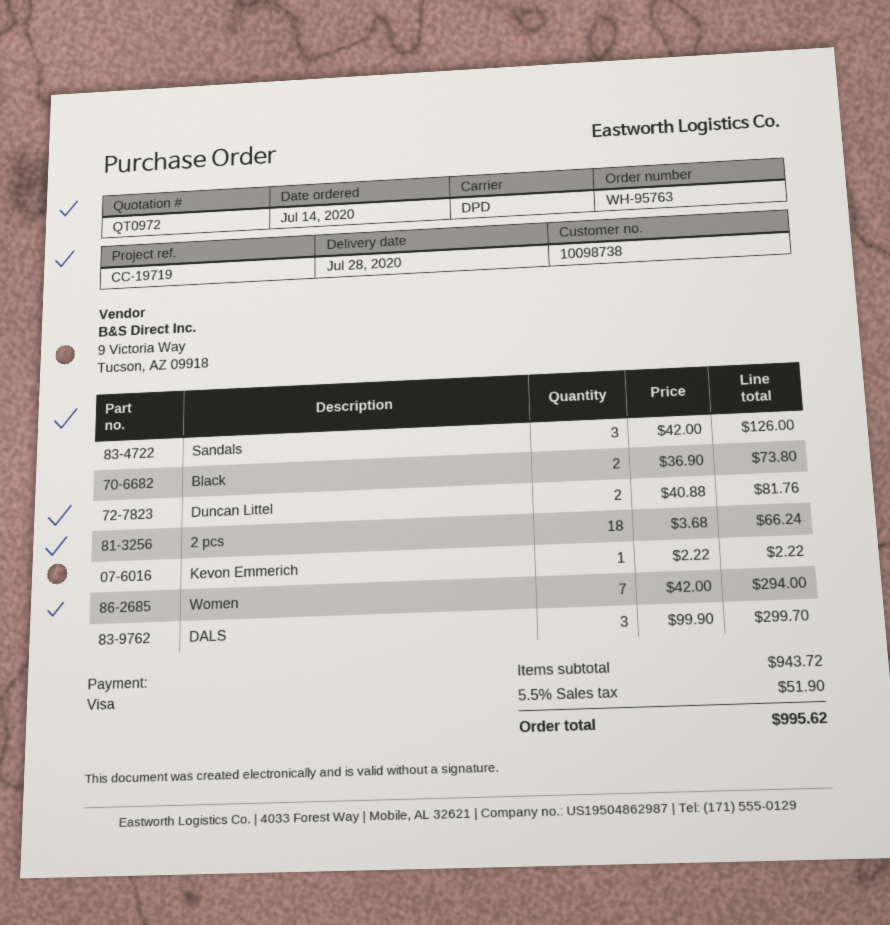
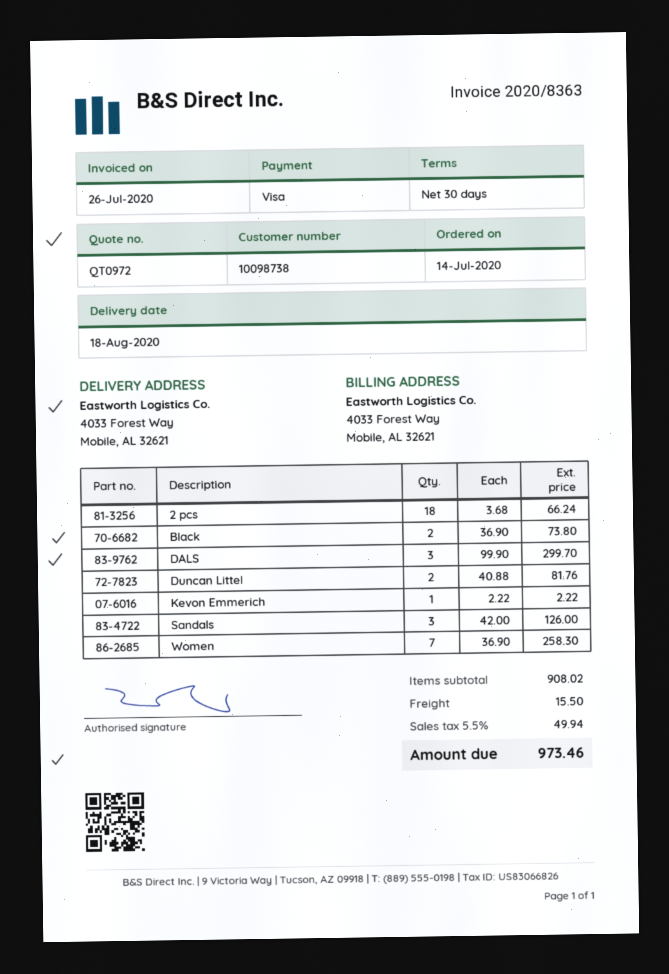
delivery date: 2020-07-28 -> 2020-08-18
Women: 7 x 42.00 = 294.00 -> 7 x 36.90 = 258.30
subtotal: 943.72 -> 908.02
shipping: none -> 15.50
tax: 5.5% = 51.90 -> 5.5% = 49.94
total: 995.62 -> 973.46

